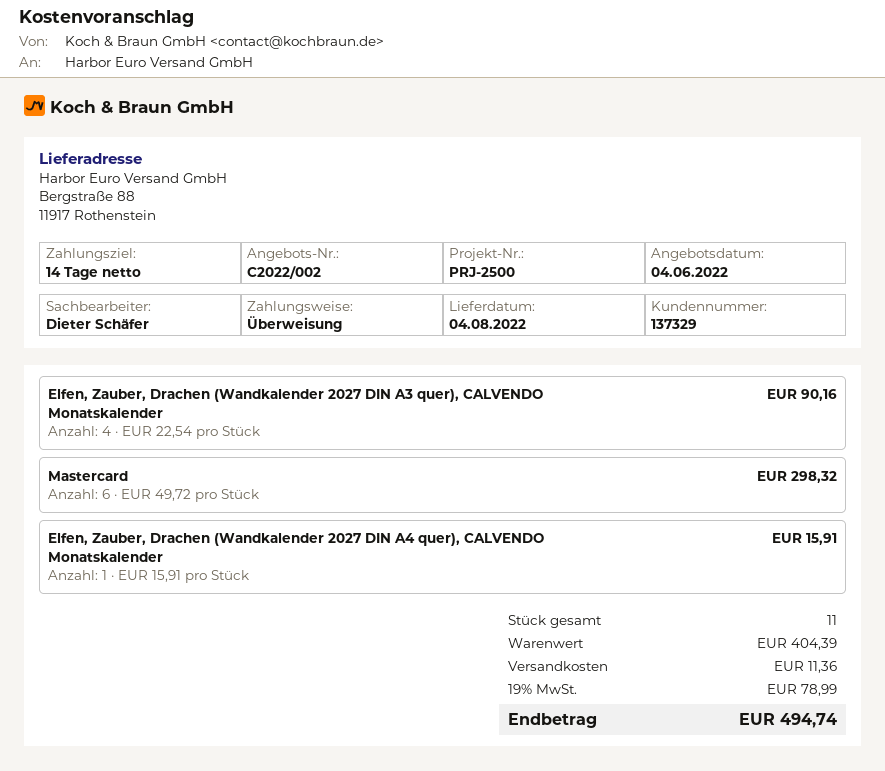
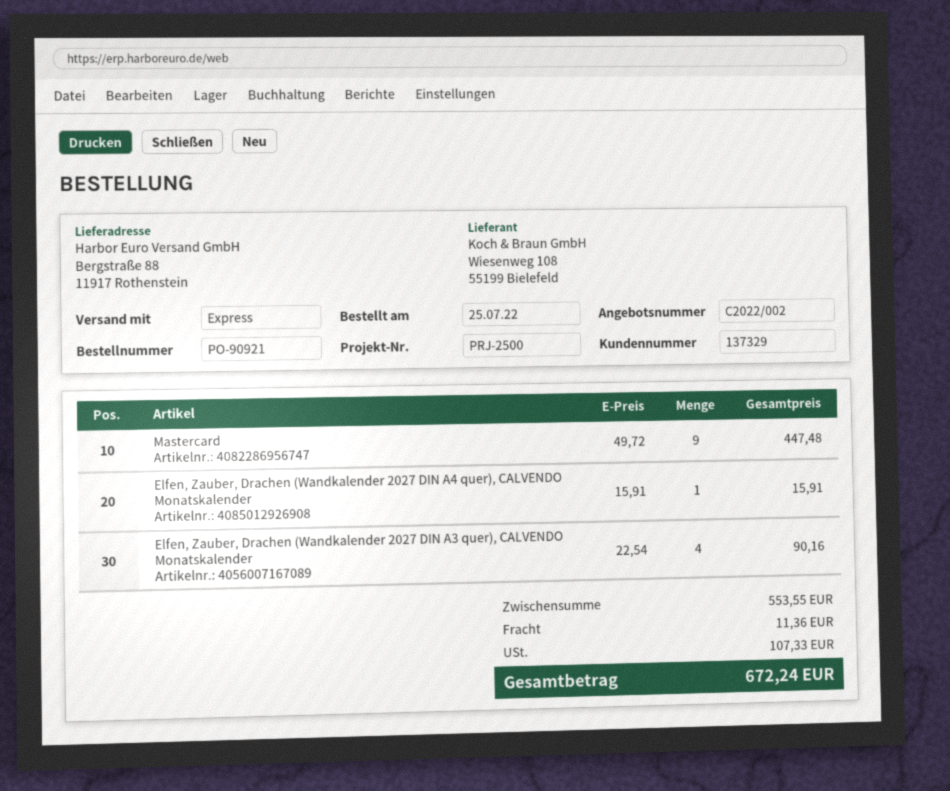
Mastercard: 6 x 49.72 = 298.32 -> 9 x 49.72 = 447.48
subtotal: 404.39 -> 553.55
tax: 78.99 -> 107.33
total: 494.74 -> 672.24

